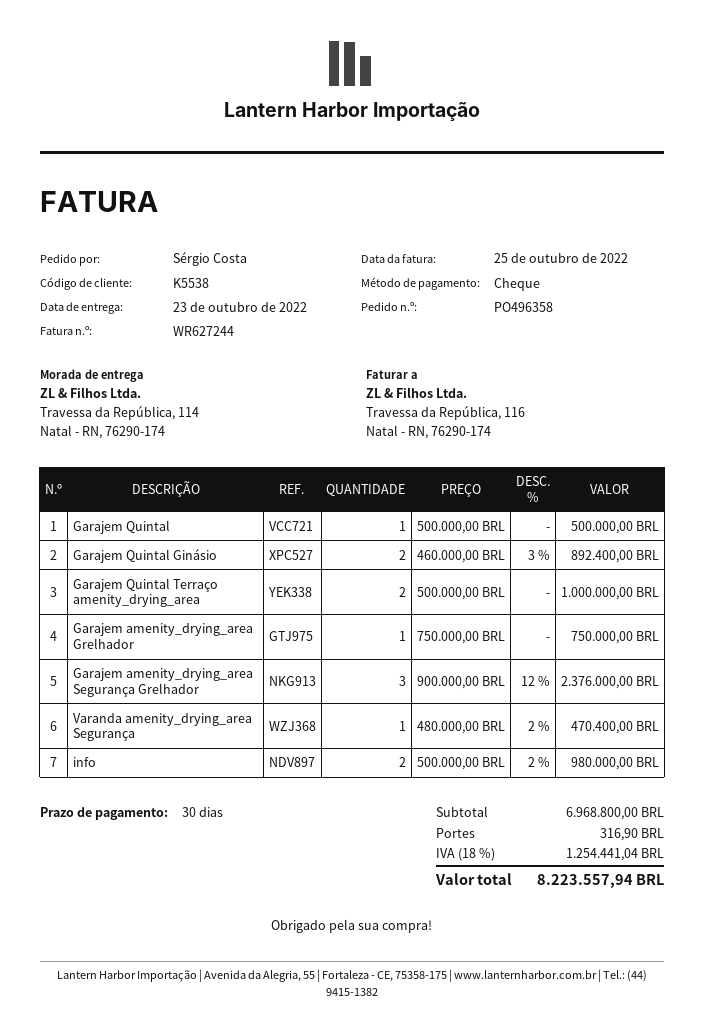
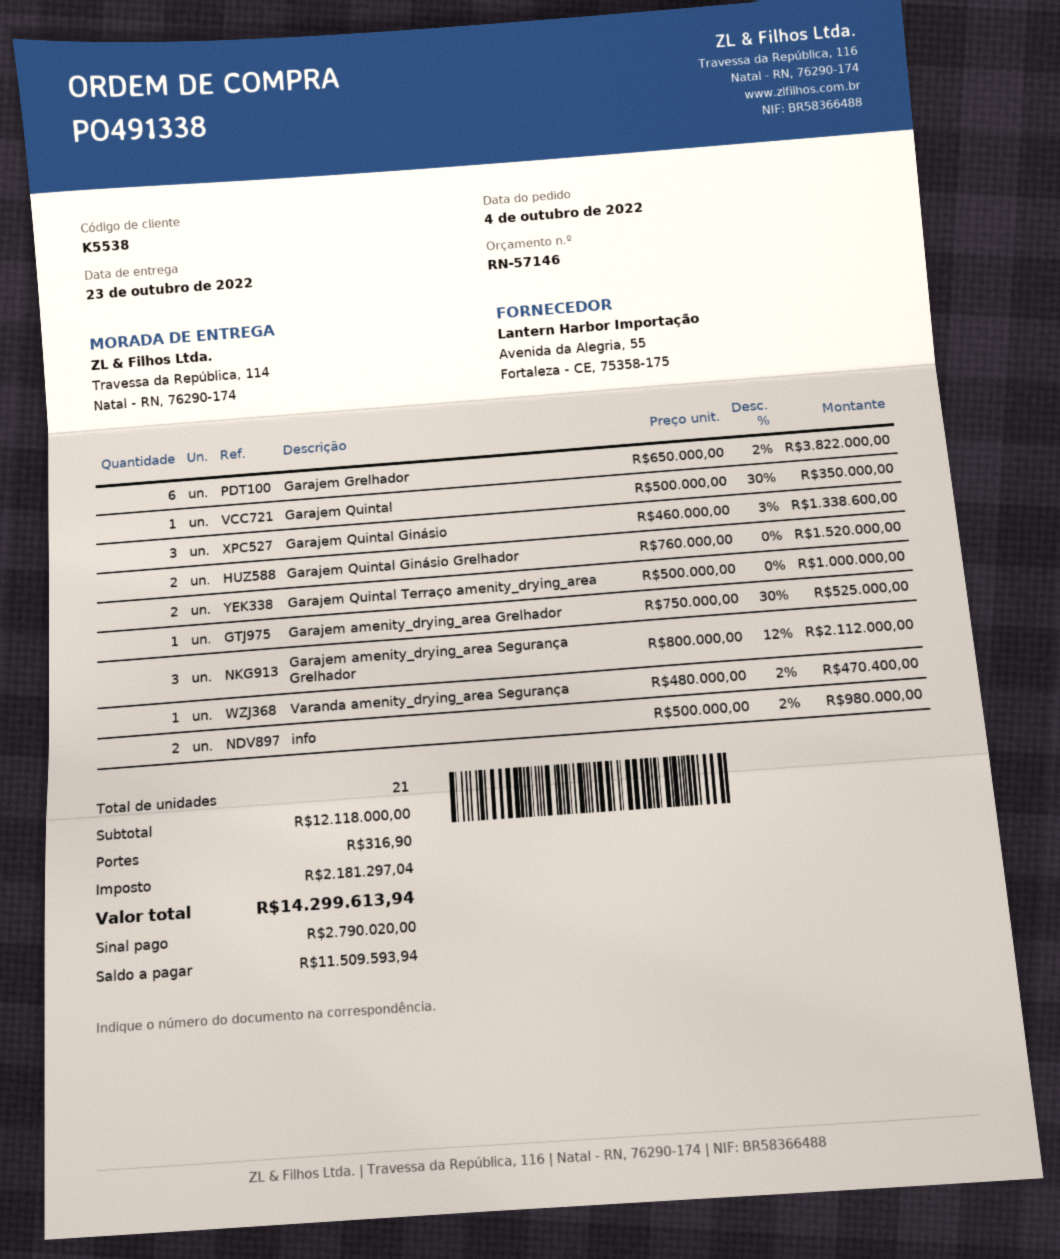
order number: PO496358 -> PO491338
Garajem Quintal: 1 x 500000.00 = 500000.00 -> 1 x 500000.00 - 30% = 350000.00
Garajem Quintal Ginásio: 2 x 460000.00 - 3% = 892400.00 -> 3 x 460000.00 - 3% = 1338600.00
Garajem amenity_drying_area Grelhador: 1 x 750000.00 = 750000.00 -> 1 x 750000.00 - 30% = 525000.00
Garajem amenity_drying_area Segurança Grelhador: 3 x 900000.00 - 12% = 2376000.00 -> 3 x 800000.00 - 12% = 2112000.00
Garajem Grelhador: none -> 6 x 650000.00 - 2% = 3822000.00
Garajem Quintal Ginásio Grelhador: none -> 2 x 760000.00 = 1520000.00
subtotal: 6968800.00 -> 12118000.00
tax: 1254441.04 -> 2181297.04
total: 8223557.94 -> 14299613.94

